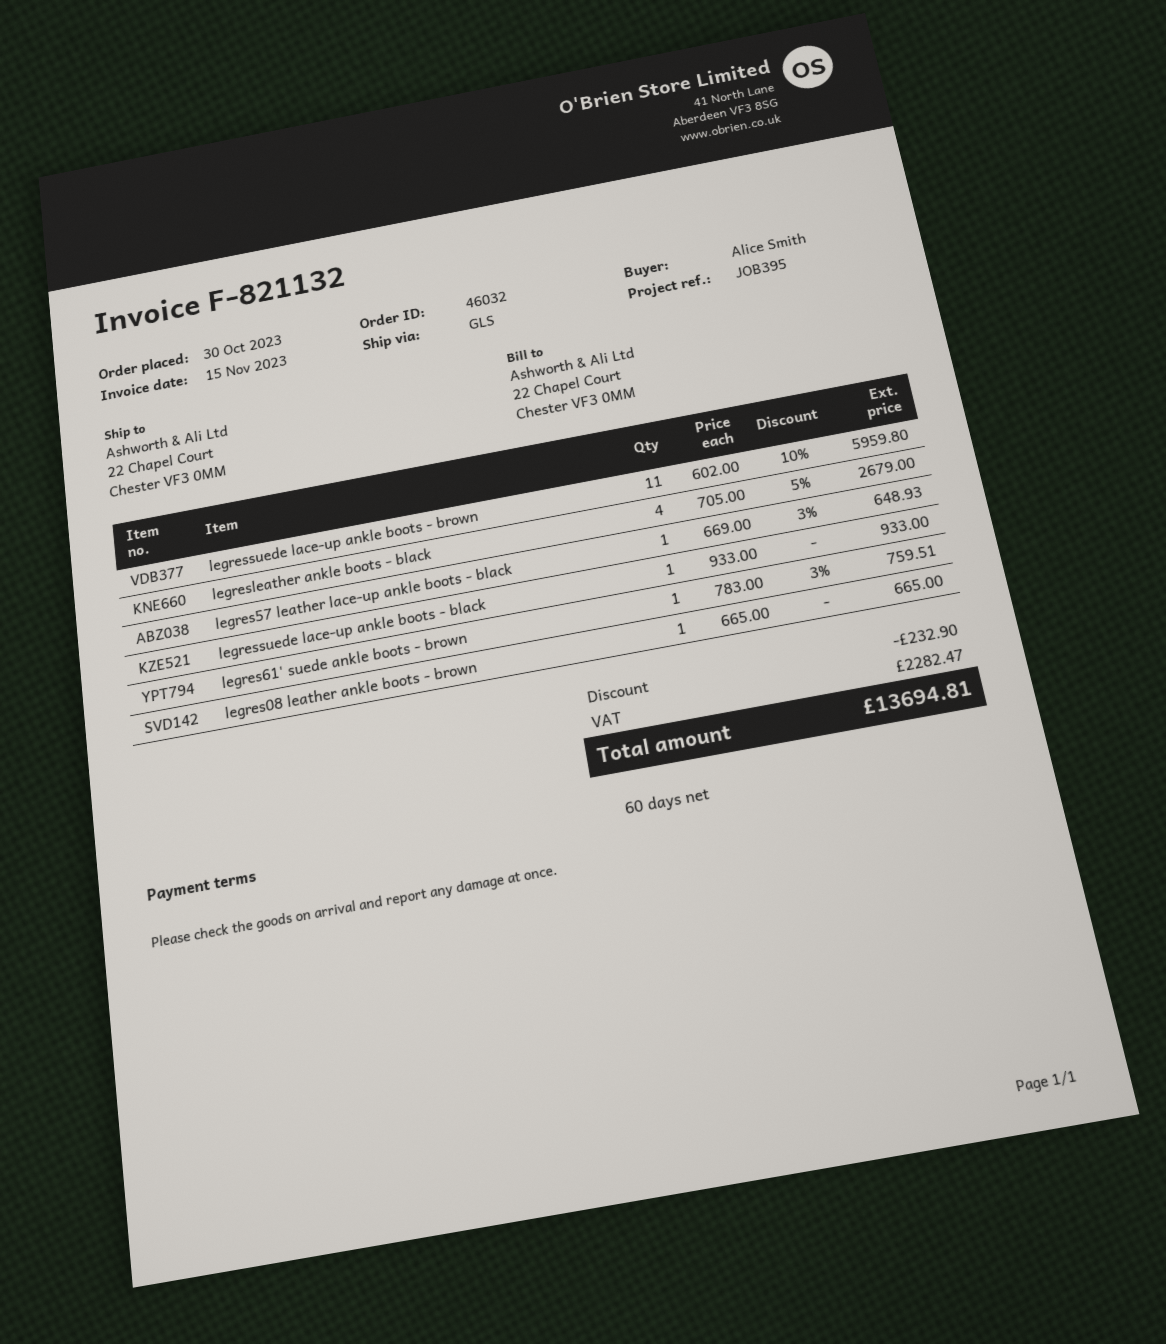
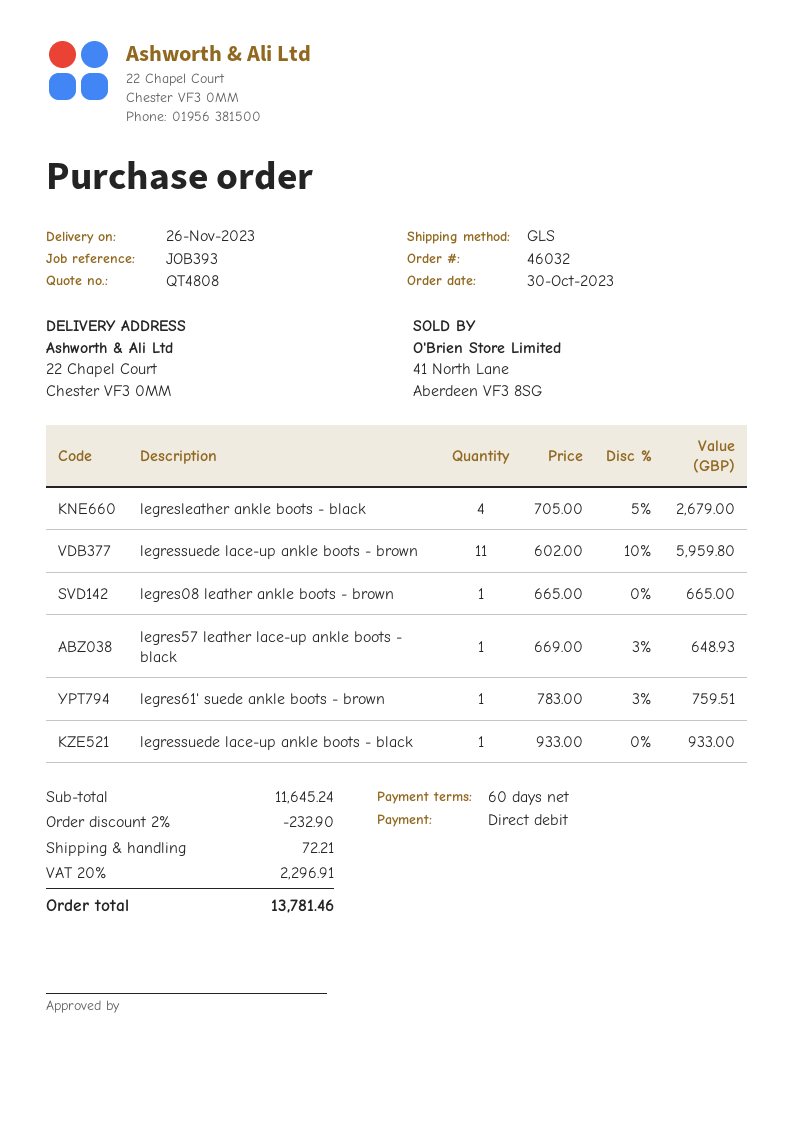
reference: JOB395 -> JOB393
shipping: none -> 72.21
tax: 2282.47 -> 2296.91
total: 13694.81 -> 13781.46

